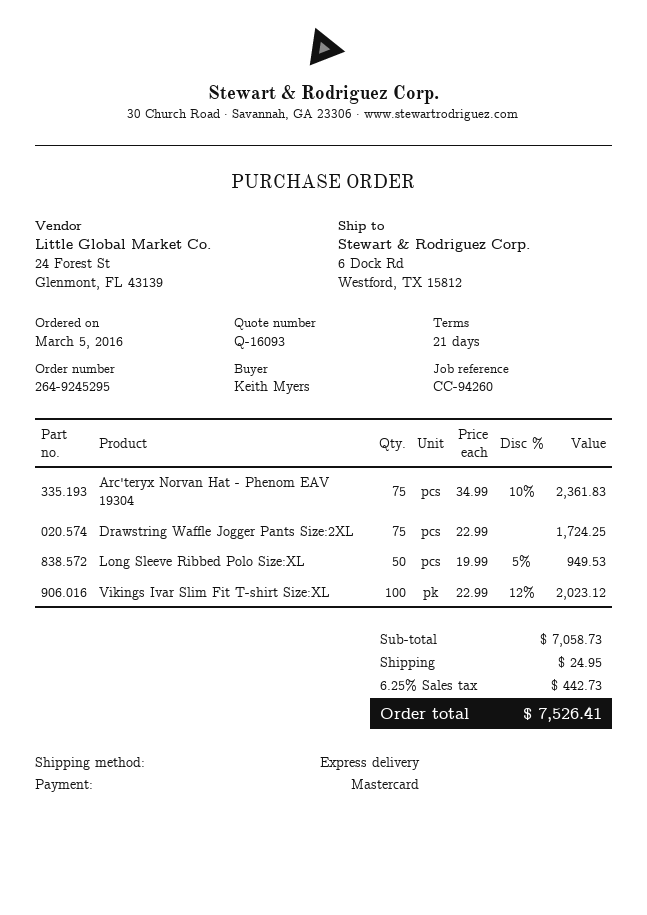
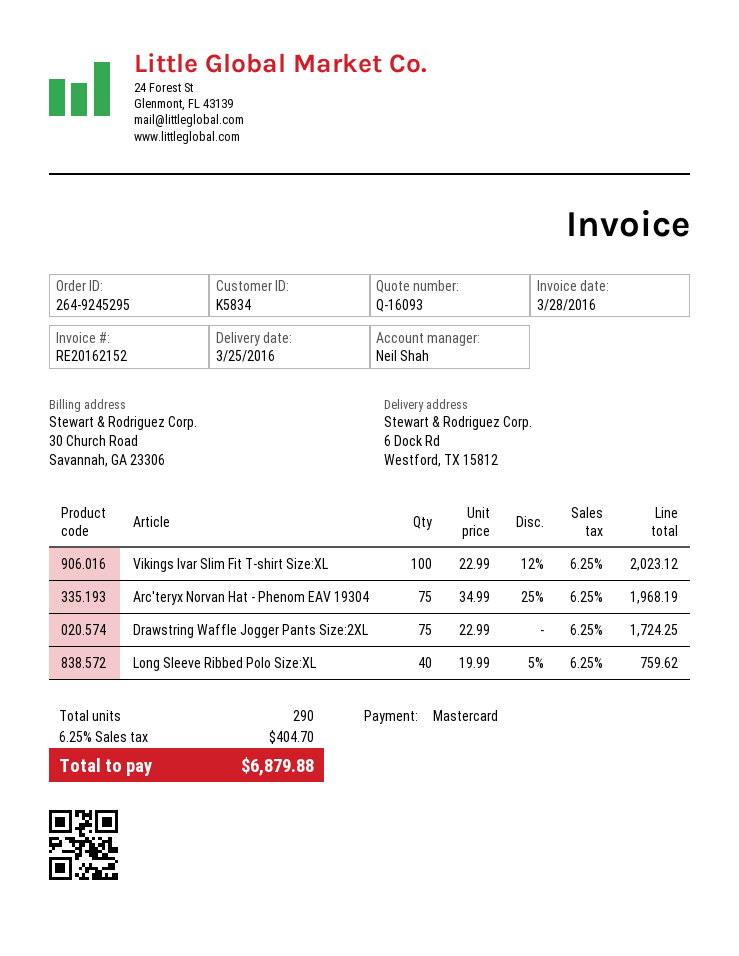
Arc'teryx Norvan Hat - Phenom EAV 19304: 75 x 34.99 - 10% = 2361.83 -> 75 x 34.99 - 25% = 1968.19
Long Sleeve Ribbed Polo Size:XL: 50 x 19.99 - 5% = 949.53 -> 40 x 19.99 - 5% = 759.62
shipping: 24.95 -> none
tax: 6.25% = 442.73 -> 6.25% = 404.70
total: 7526.41 -> 6879.88

